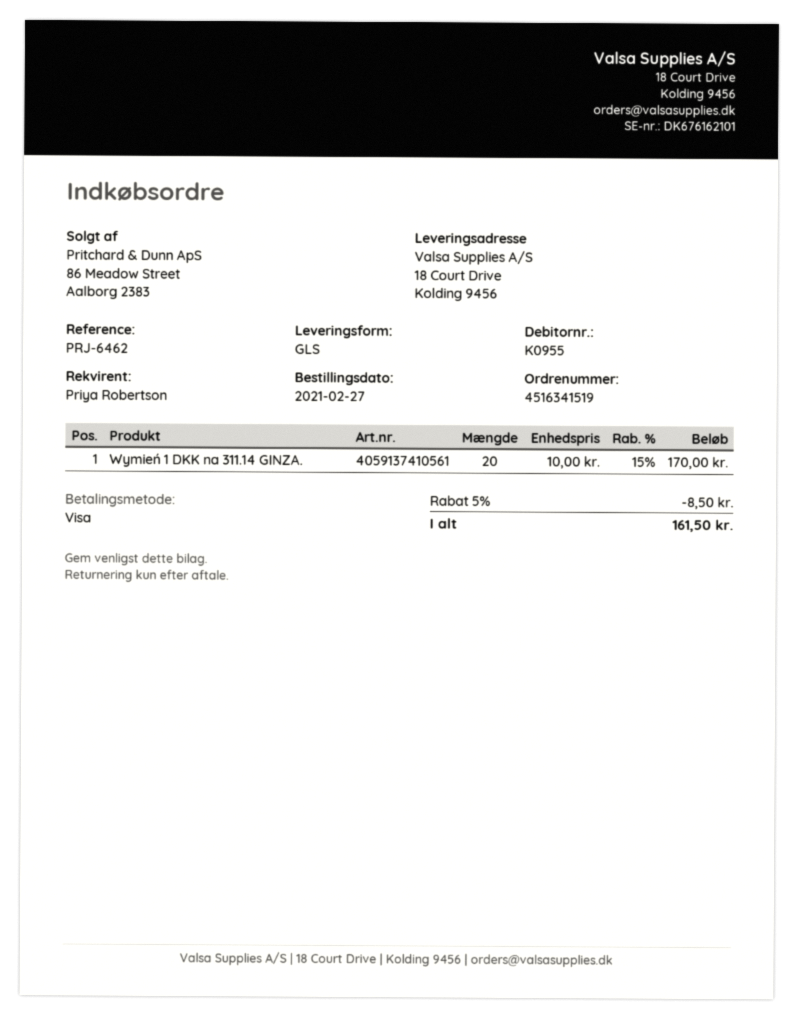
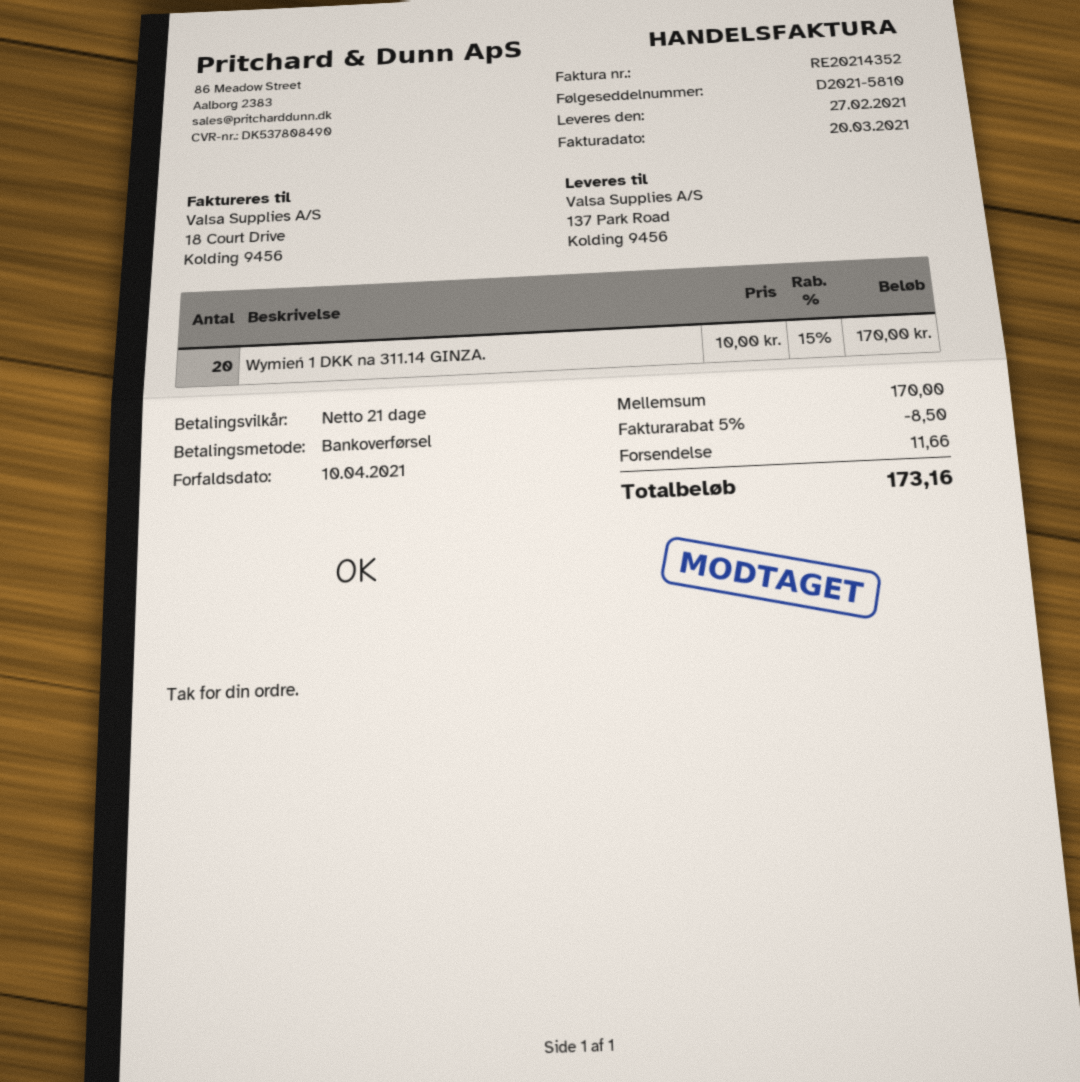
payment method: Visa -> bank transfer
ship to: 18 Court Drive, Kolding 9456 -> 137 Park Road, Kolding 9456
shipping: none -> 11.66
total: 161.50 -> 173.16

